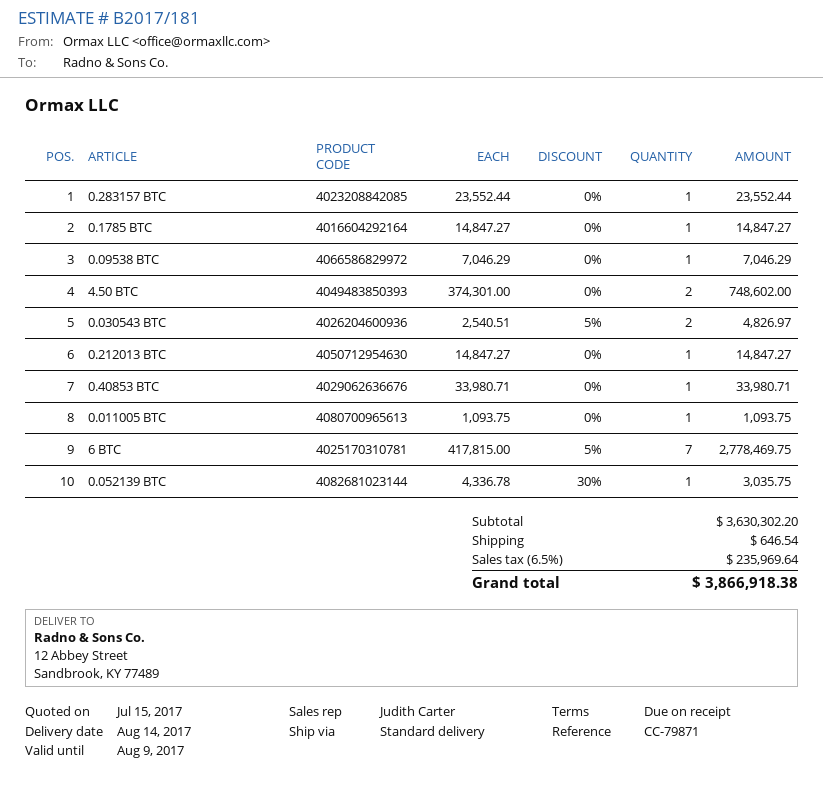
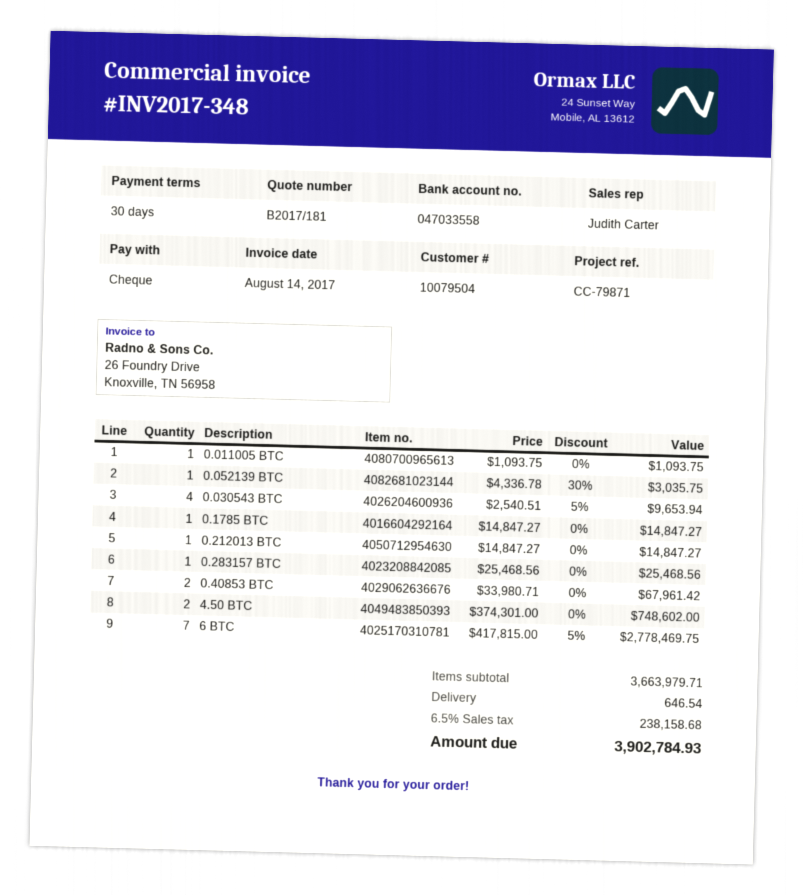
payment terms: on receipt -> 30 days
0.283157 BTC: 1 x 23552.44 = 23552.44 -> 1 x 25468.56 = 25468.56
0.09538 BTC: 1 x 7046.29 = 7046.29 -> none
0.030543 BTC: 2 x 2540.51 - 5% = 4826.97 -> 4 x 2540.51 - 5% = 9653.94
0.40853 BTC: 1 x 33980.71 = 33980.71 -> 2 x 33980.71 = 67961.42
subtotal: 3630302.20 -> 3663979.71
tax: 6.5% = 235969.64 -> 6.5% = 238158.68
total: 3866918.38 -> 3902784.93

